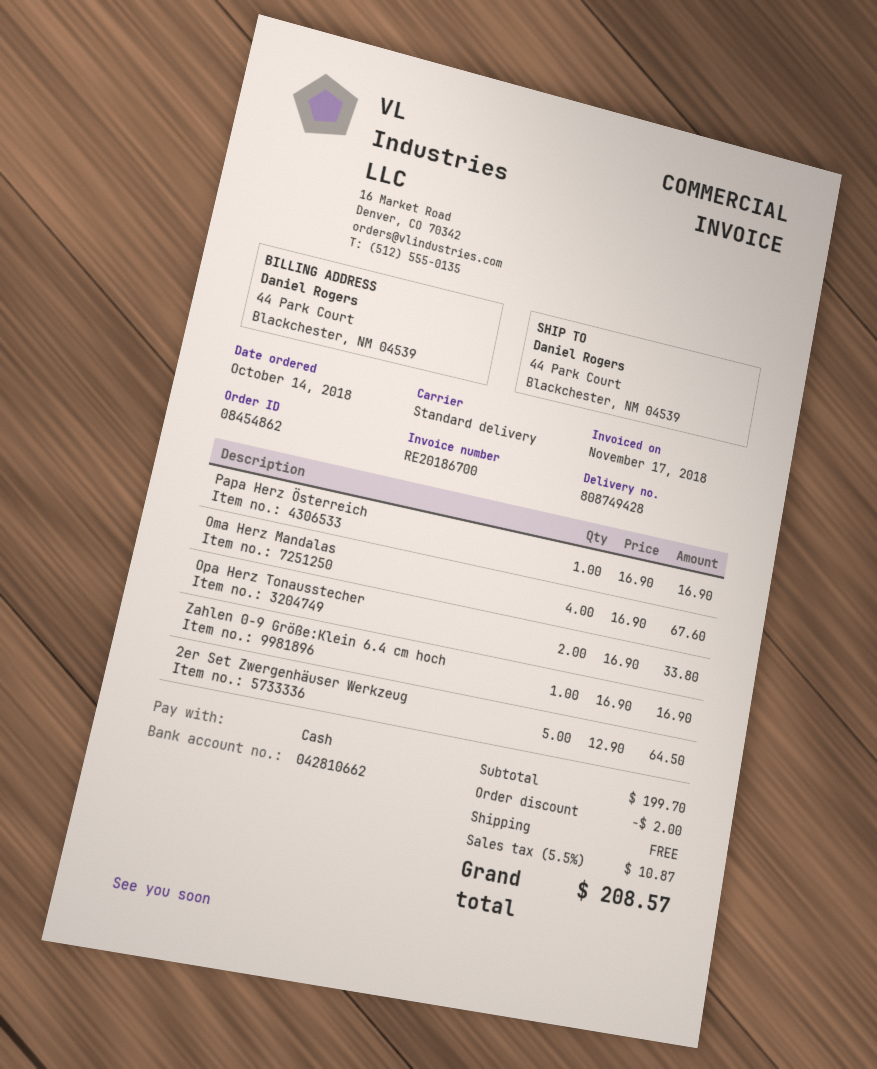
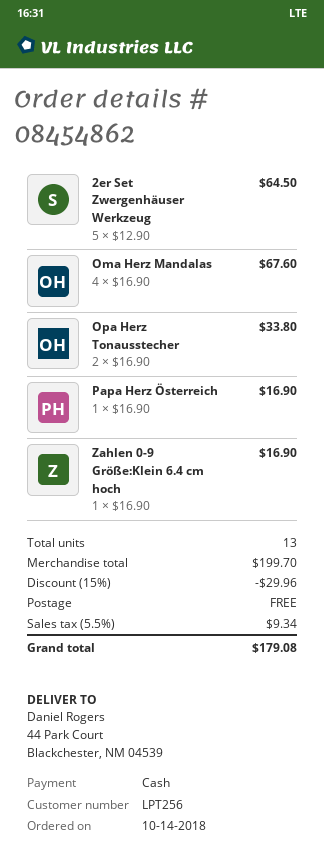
discount: 2.00 -> 29.96
tax: 5.5% = 10.87 -> 5.5% = 9.34
total: 208.57 -> 179.08

